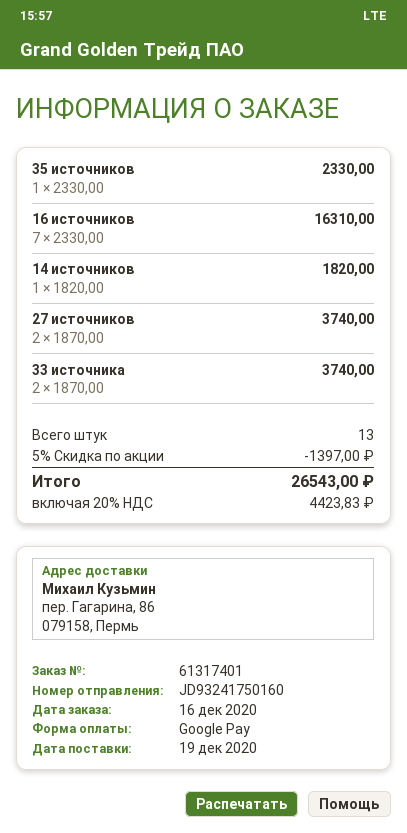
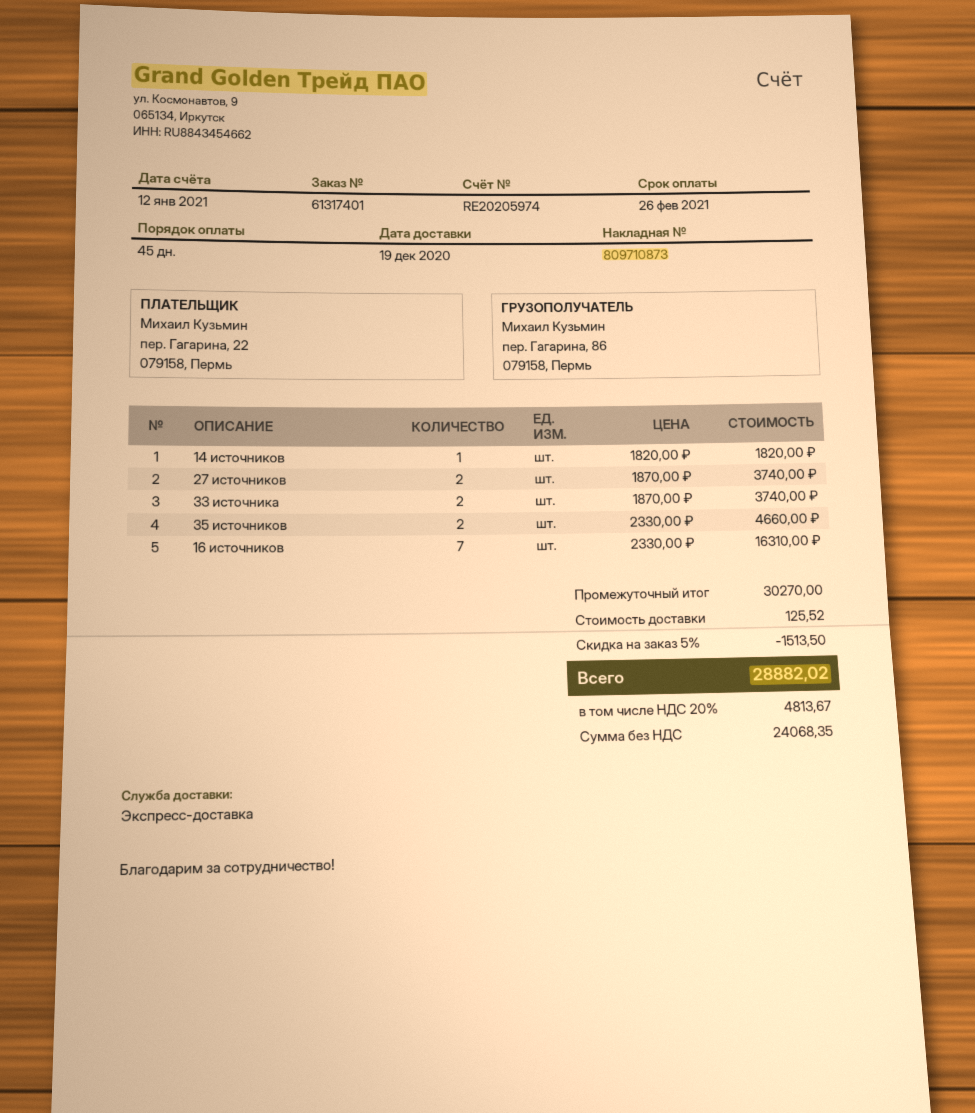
35 источников: 1 x 2330.00 = 2330.00 -> 2 x 2330.00 = 4660.00
discount: 5% = 1397.00 -> 5% = 1513.50
shipping: none -> 125.52
tax: 20% = 4423.83 -> 20% = 4813.67
total: 26543.00 -> 28882.02

